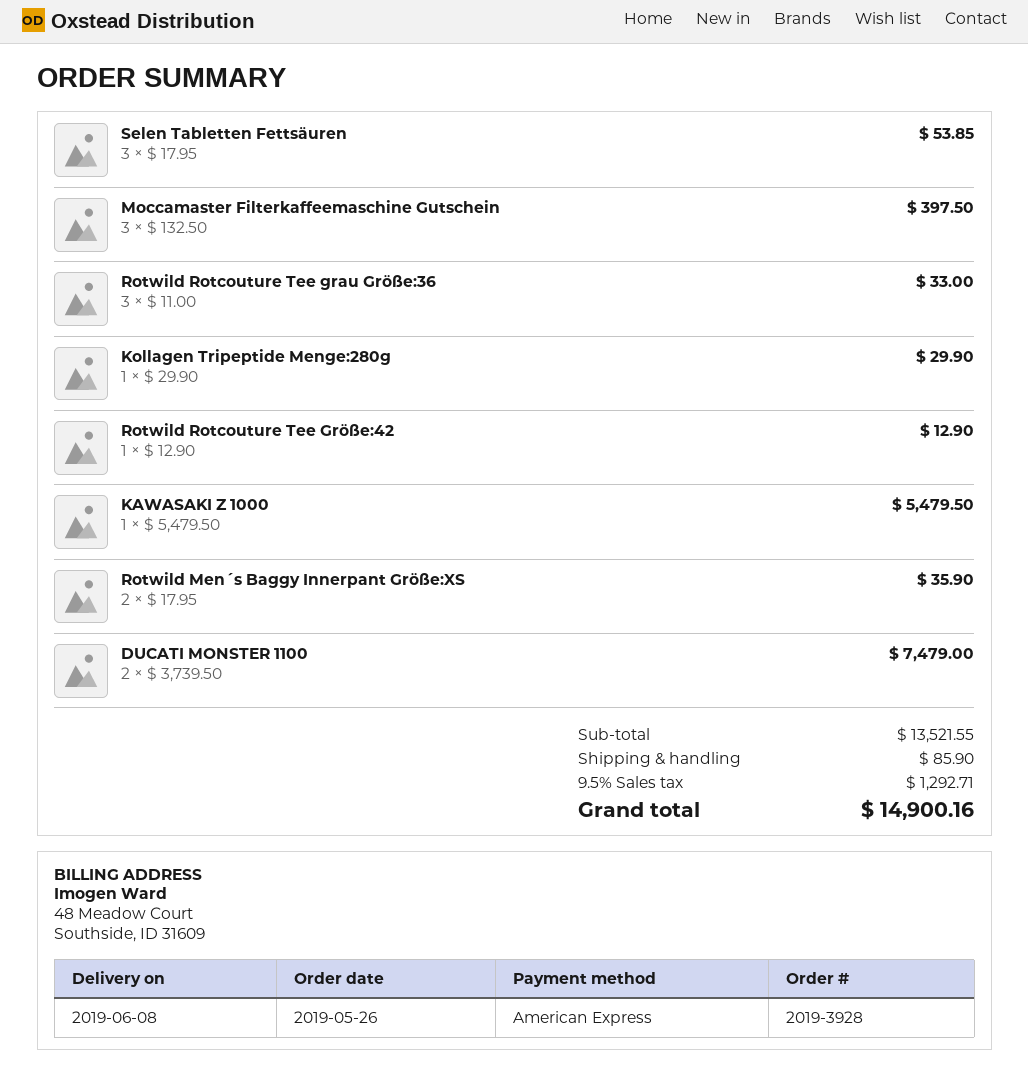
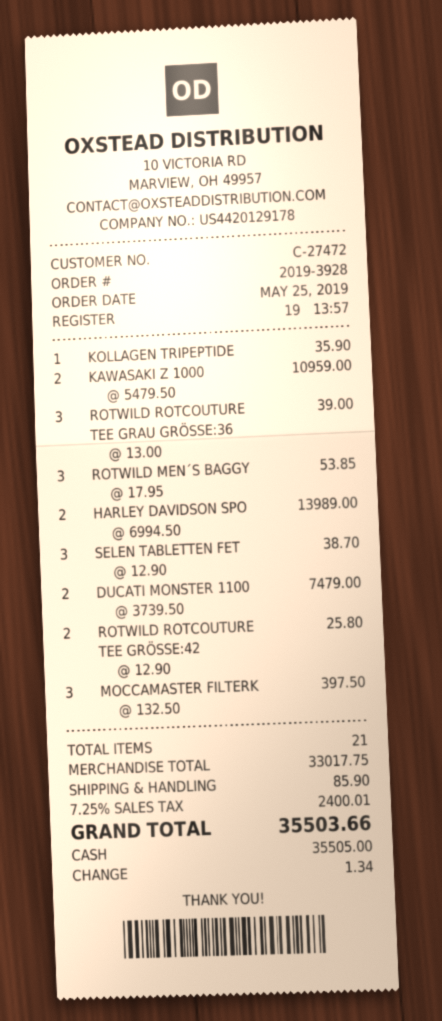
order date: 2019-05-26 -> 2019-05-25
payment method: American Express -> cash
Selen Tabletten Fettsäuren: 3 x 17.95 = 53.85 -> 3 x 12.90 = 38.70
Rotwild Rotcouture Tee grau Größe:36: 3 x 11.00 = 33.00 -> 3 x 13.00 = 39.00
Kollagen Tripeptide Menge:280g: 1 x 29.90 = 29.90 -> 1 x 35.90 = 35.90
Rotwild Rotcouture Tee Größe:42: 1 x 12.90 = 12.90 -> 2 x 12.90 = 25.80
KAWASAKI Z 1000: 1 x 5479.50 = 5479.50 -> 2 x 5479.50 = 10959.00
Rotwild Men´s Baggy Innerpant Größe:XS: 2 x 17.95 = 35.90 -> 3 x 17.95 = 53.85
HARLEY DAVIDSON SPO: none -> 2 x 6994.50 = 13989.00
subtotal: 13521.55 -> 33017.75
tax: 9.5% = 1292.71 -> 7.25% = 2400.01
total: 14900.16 -> 35503.66

